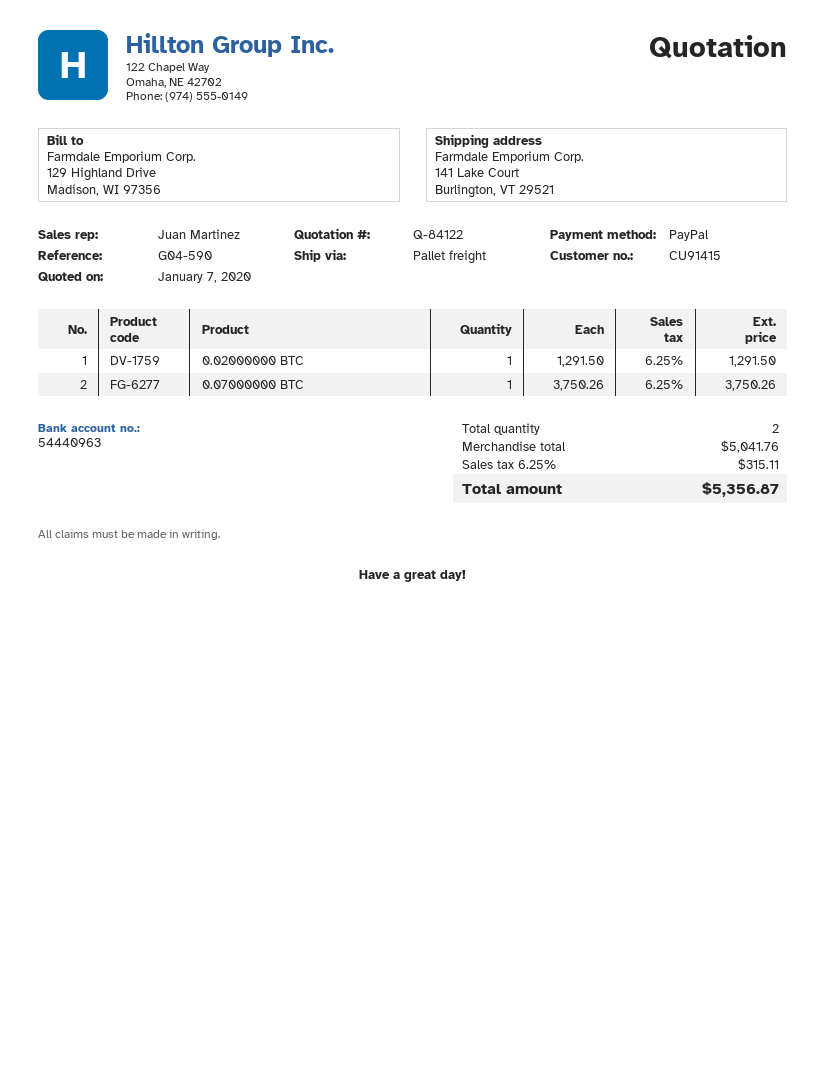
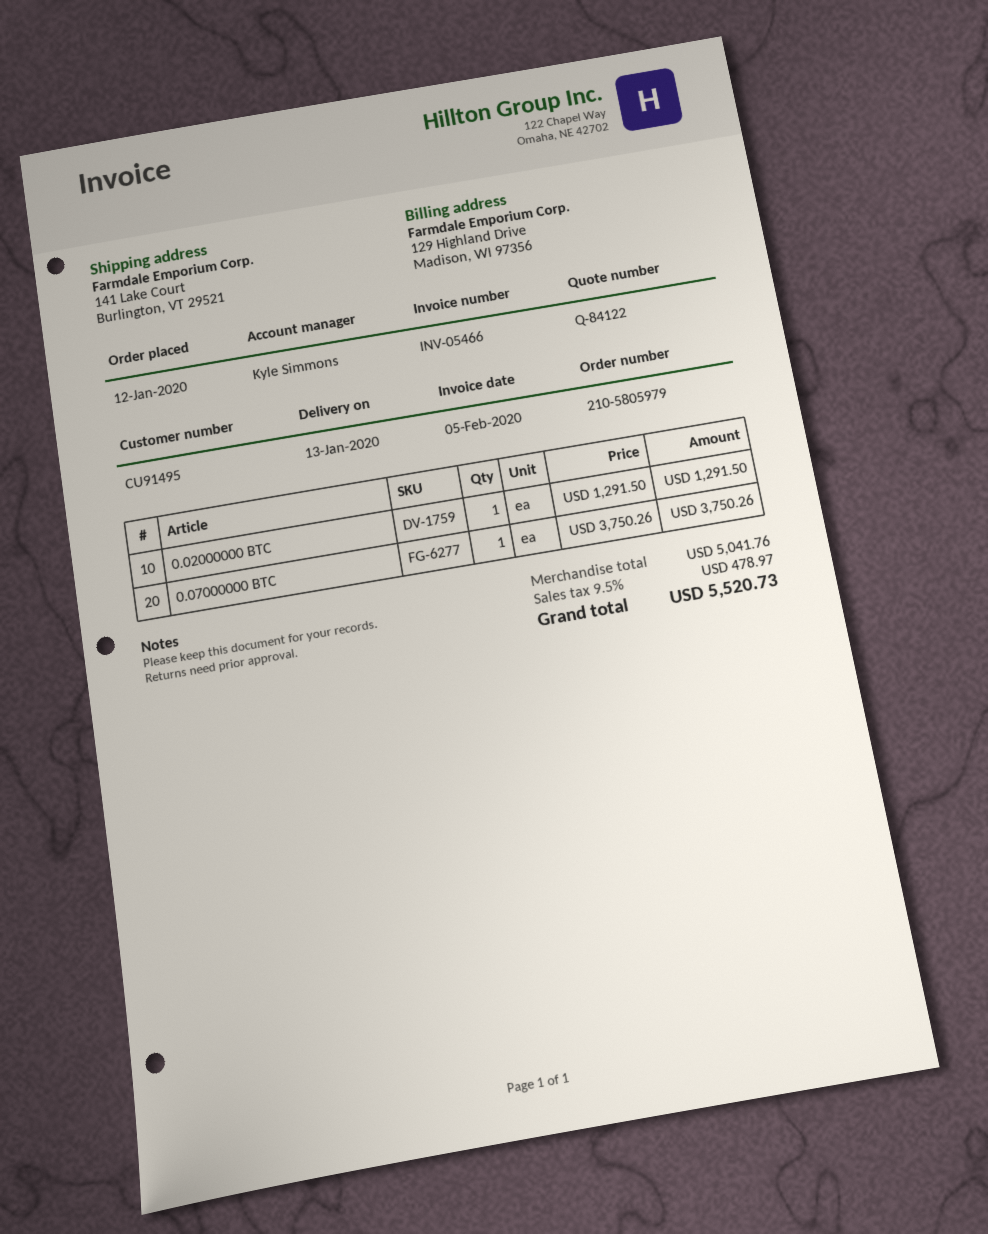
customer number: CU91415 -> CU91495
sales rep: Juan Martinez -> Kyle Simmons
tax: 6.25% = 315.11 -> 9.5% = 478.97
total: 5356.87 -> 5520.73

